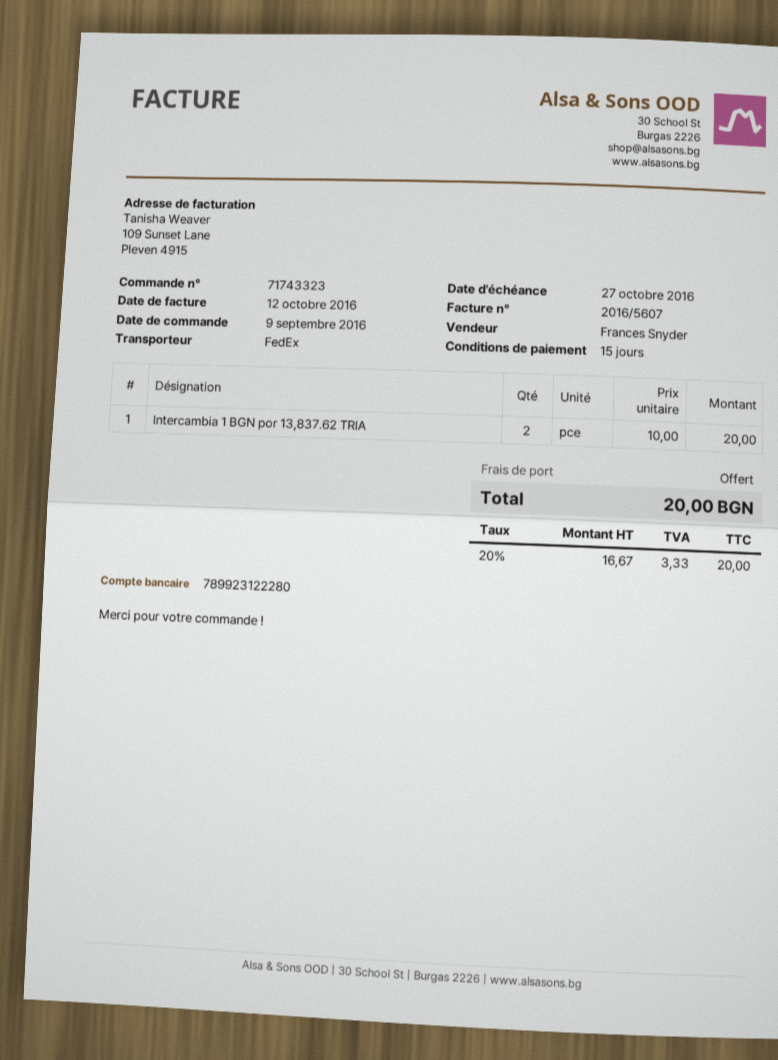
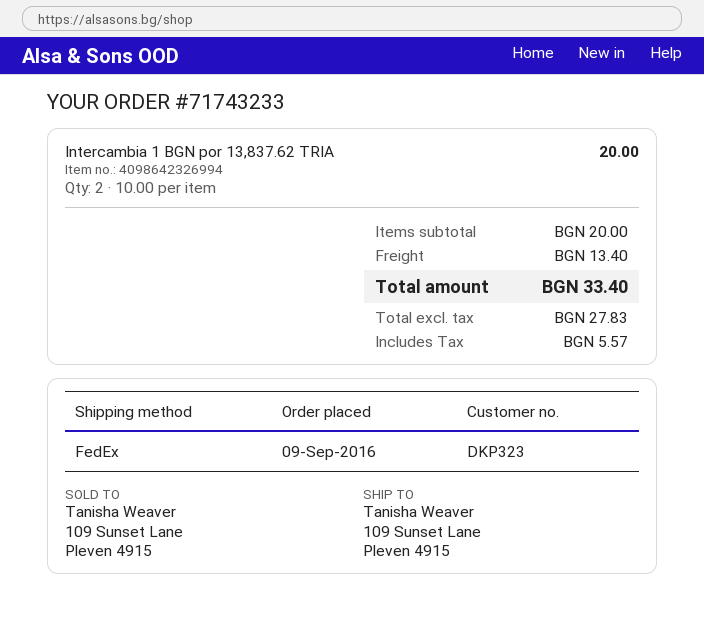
order number: 71743323 -> 71743233
shipping: 0.00 -> 13.40
net: 16.67 -> 27.83
tax: 3.33 -> 5.57
total: 20.00 -> 33.40

